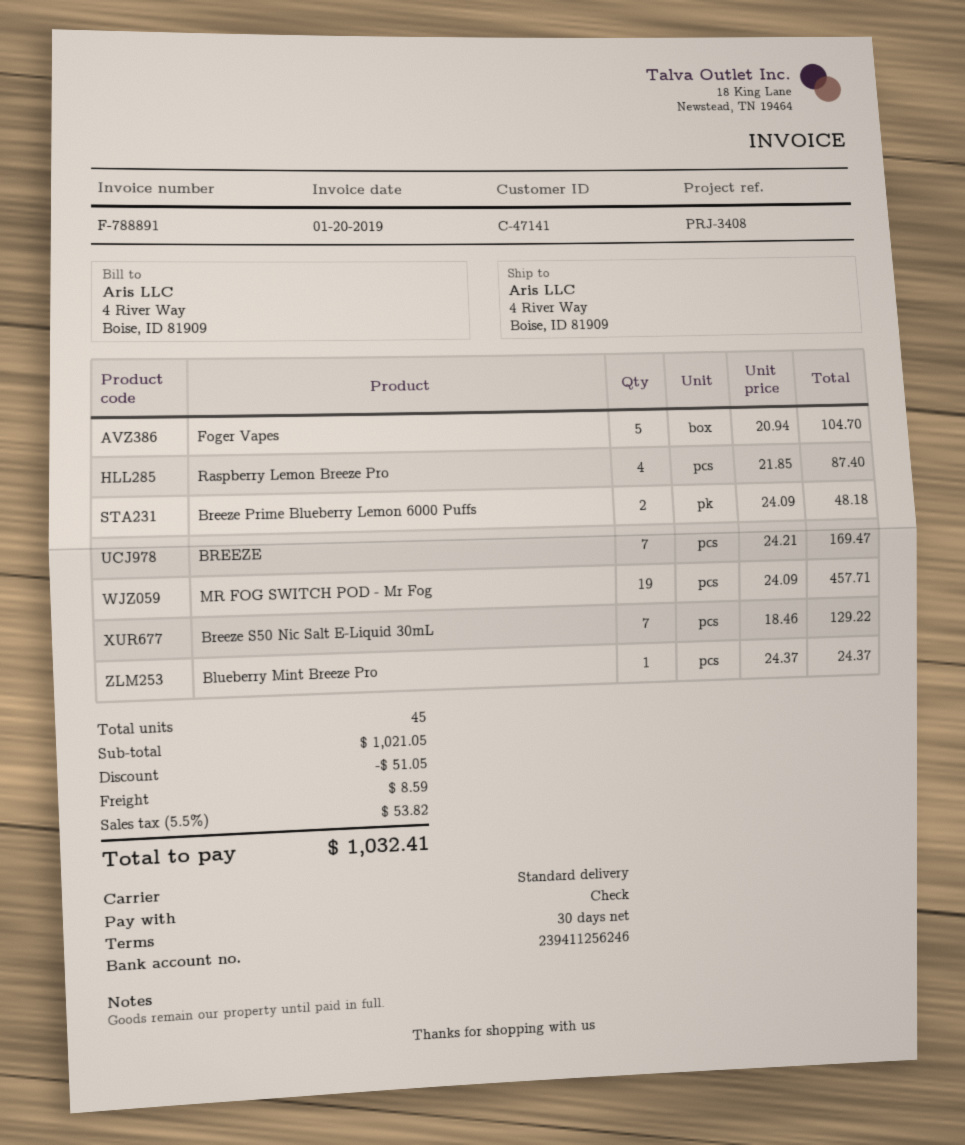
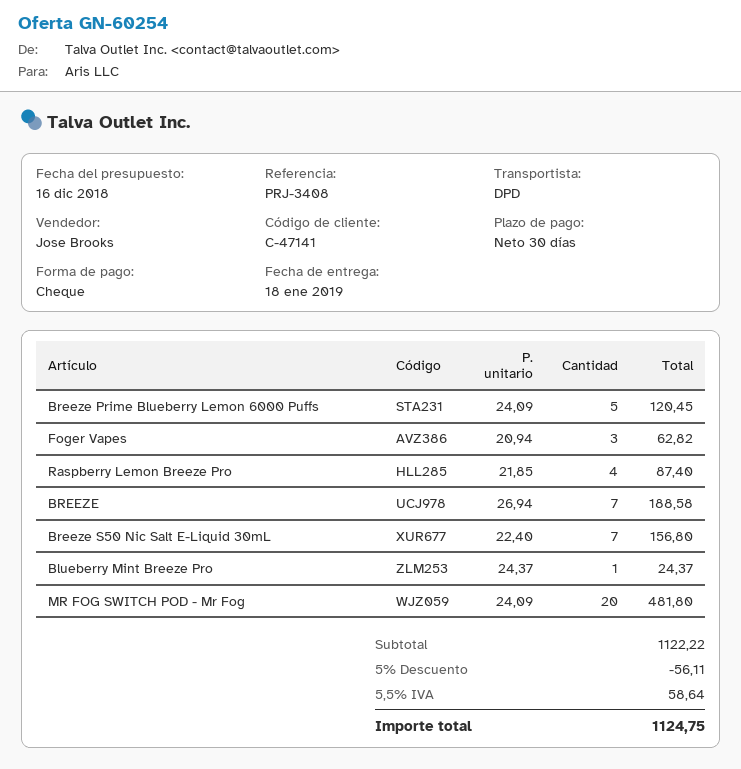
shipping method: standard -> DPD
Foger Vapes: 5 x 20.94 = 104.70 -> 3 x 20.94 = 62.82
Breeze Prime Blueberry Lemon 6000 Puffs: 2 x 24.09 = 48.18 -> 5 x 24.09 = 120.45
BREEZE: 7 x 24.21 = 169.47 -> 7 x 26.94 = 188.58
MR FOG SWITCH POD - Mr Fog: 19 x 24.09 = 457.71 -> 20 x 24.09 = 481.80
Breeze S50 Nic Salt E-Liquid 30mL: 7 x 18.46 = 129.22 -> 7 x 22.40 = 156.80
subtotal: 1021.05 -> 1122.22
discount: 51.05 -> 56.11
shipping: 8.59 -> none
tax: 5.5% = 53.82 -> 5.5% = 58.64
total: 1032.41 -> 1124.75

